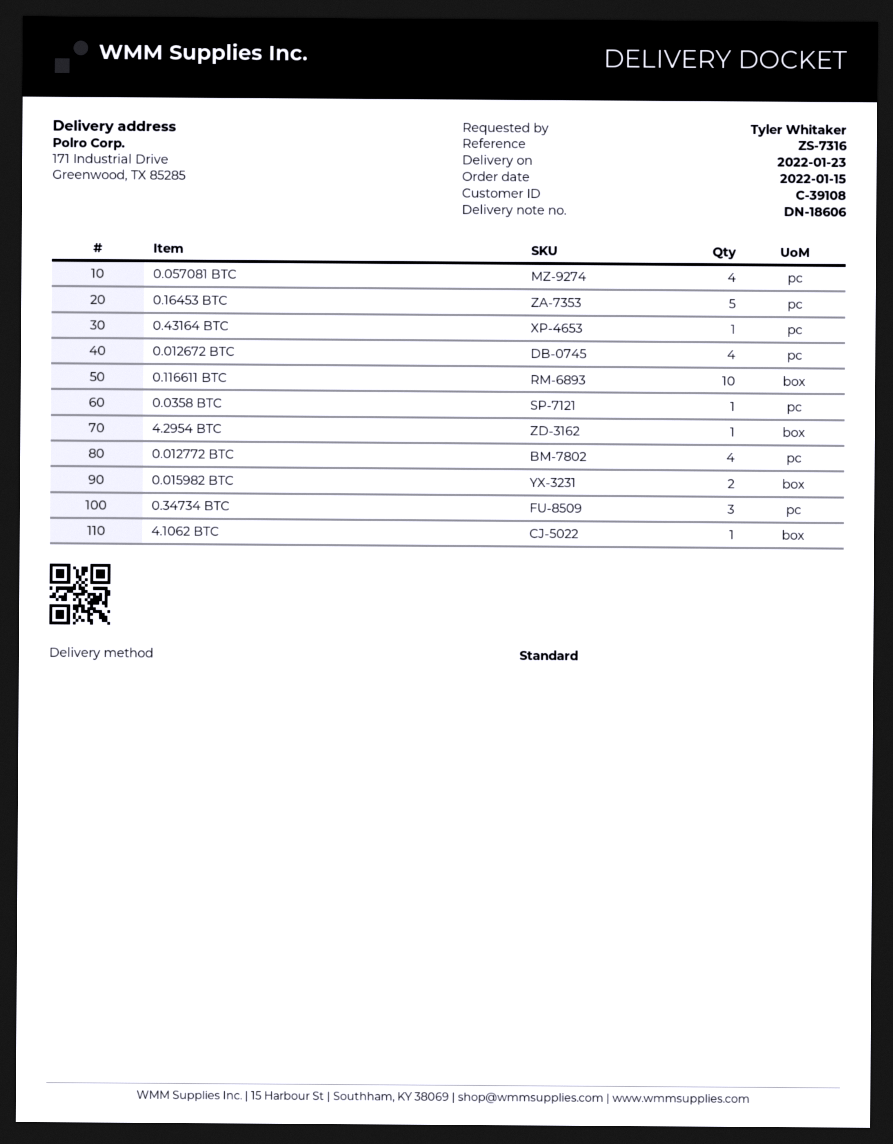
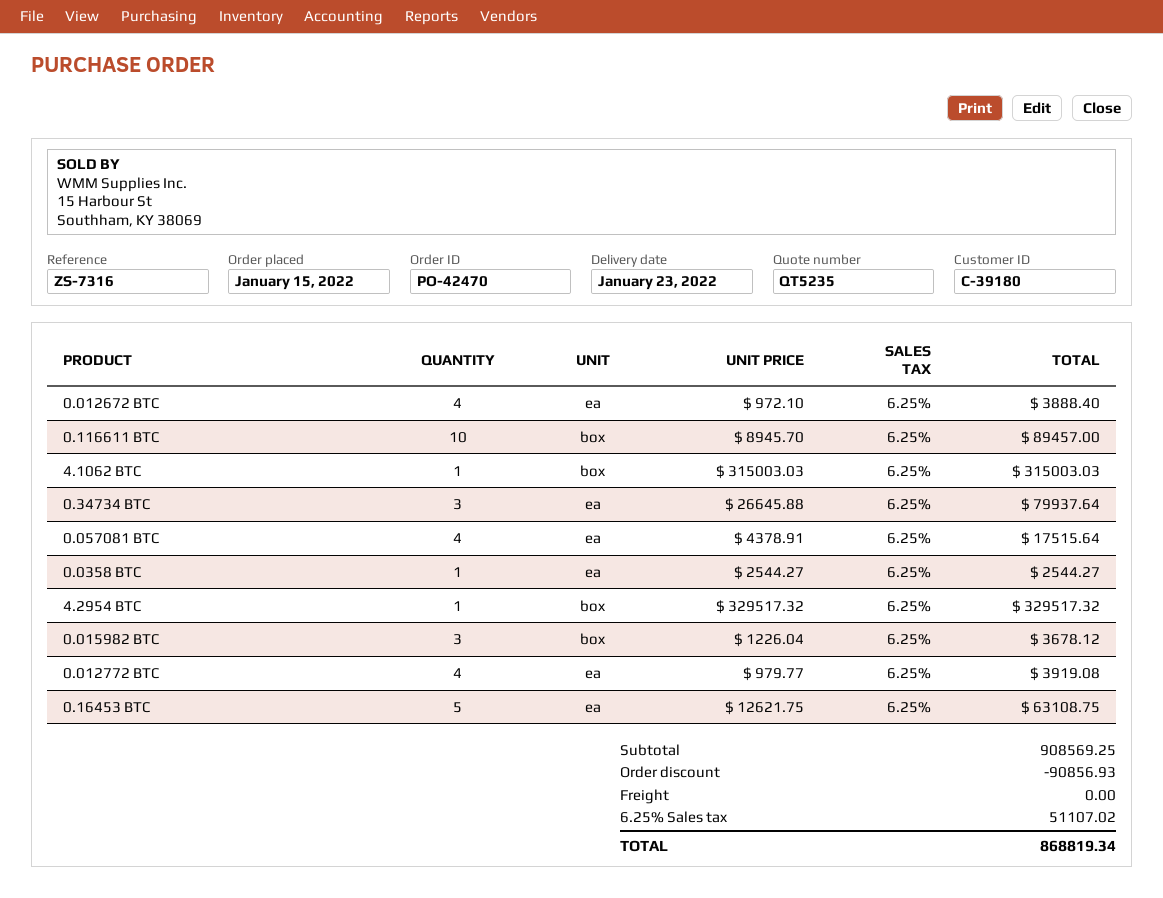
customer number: C-39108 -> C-39180
0.43164 BTC: 1 -> none
0.015982 BTC: 2 -> 3

